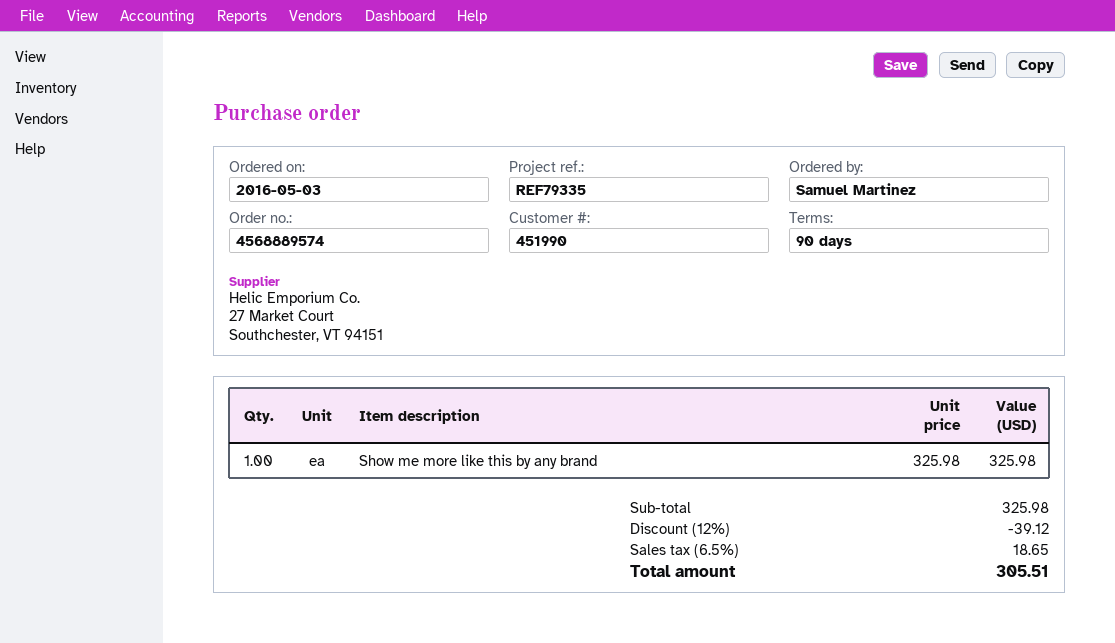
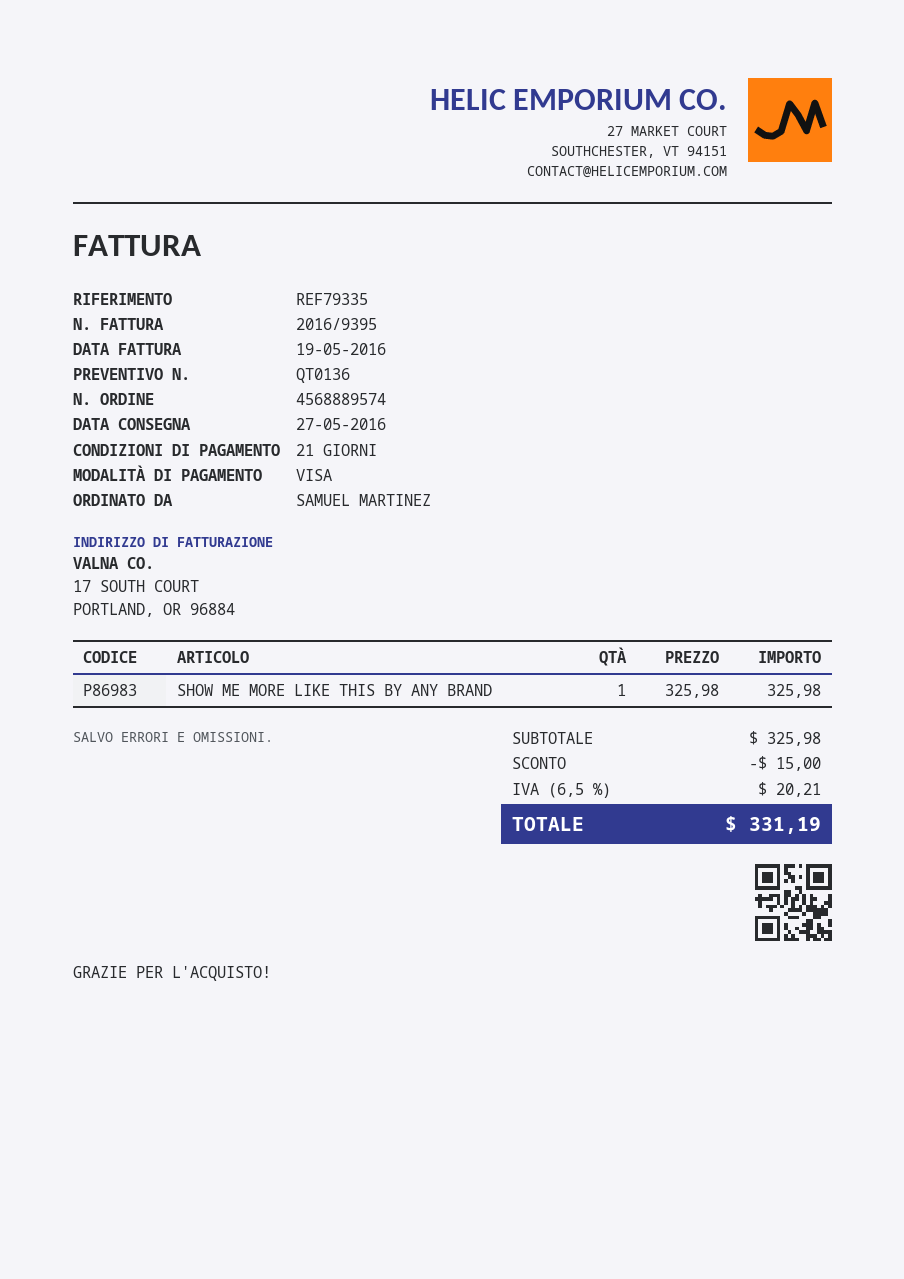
payment terms: 90 days -> 21 days
discount: 39.12 -> 15.00
tax: 6.5% = 18.65 -> 6.5% = 20.21
total: 305.51 -> 331.19

